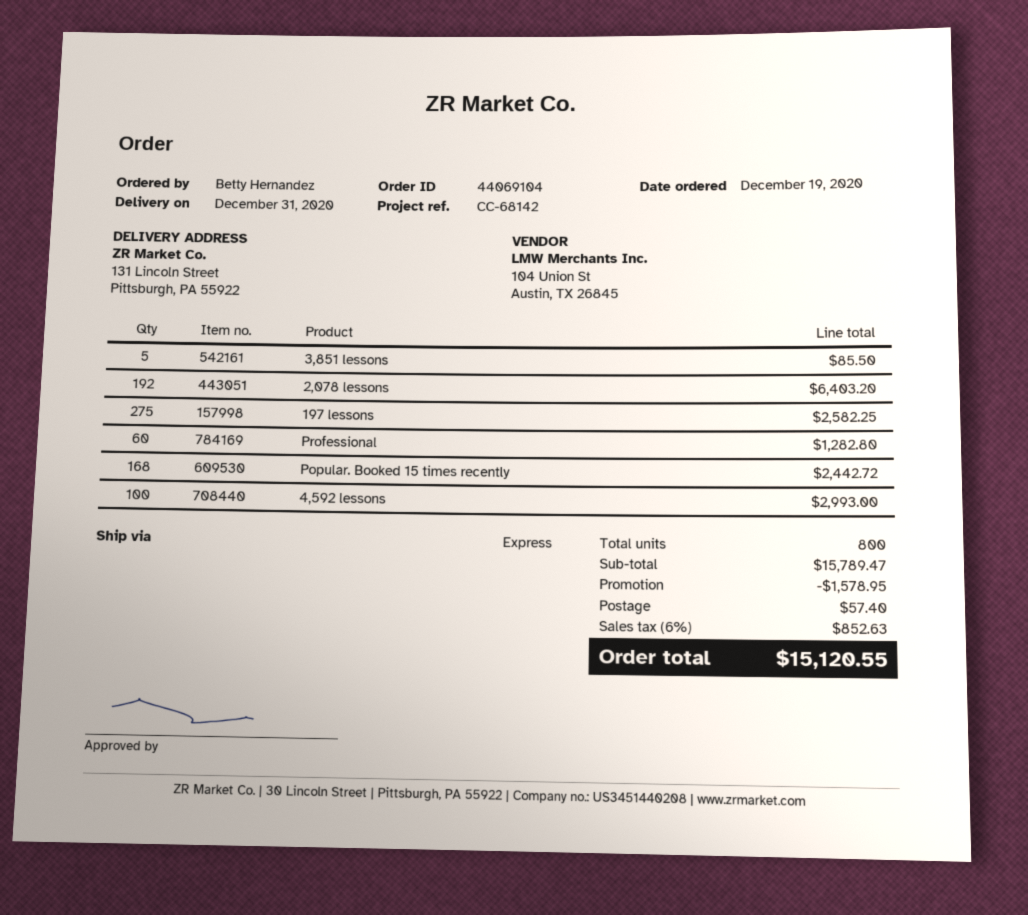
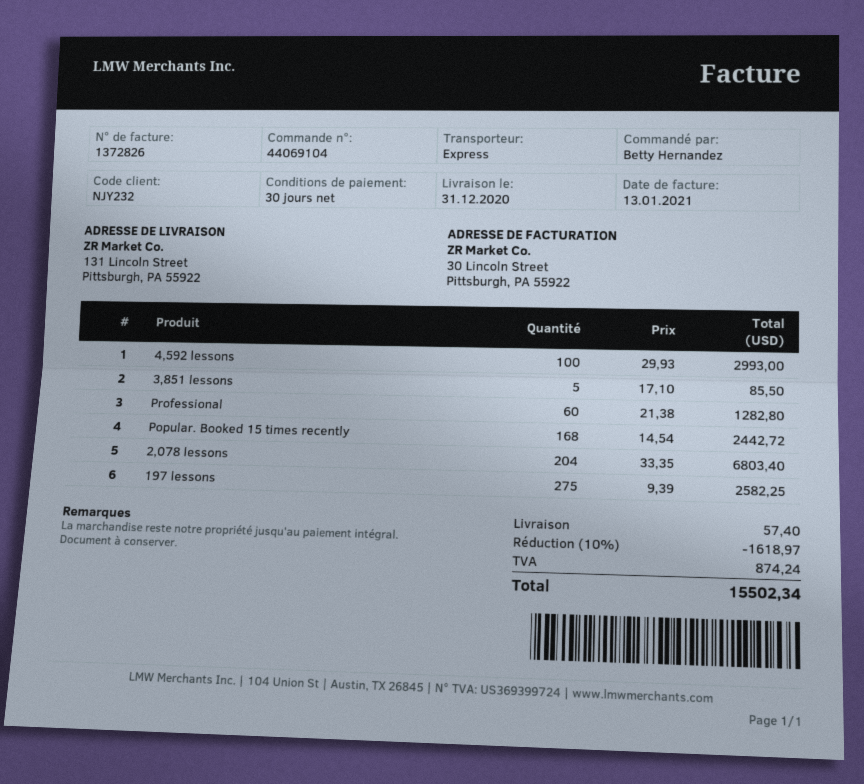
2,078 lessons: 192 for 6403.20 -> 204 for 6803.40
discount: 1578.95 -> 1618.97
tax: 852.63 -> 874.24
total: 15120.55 -> 15502.34

